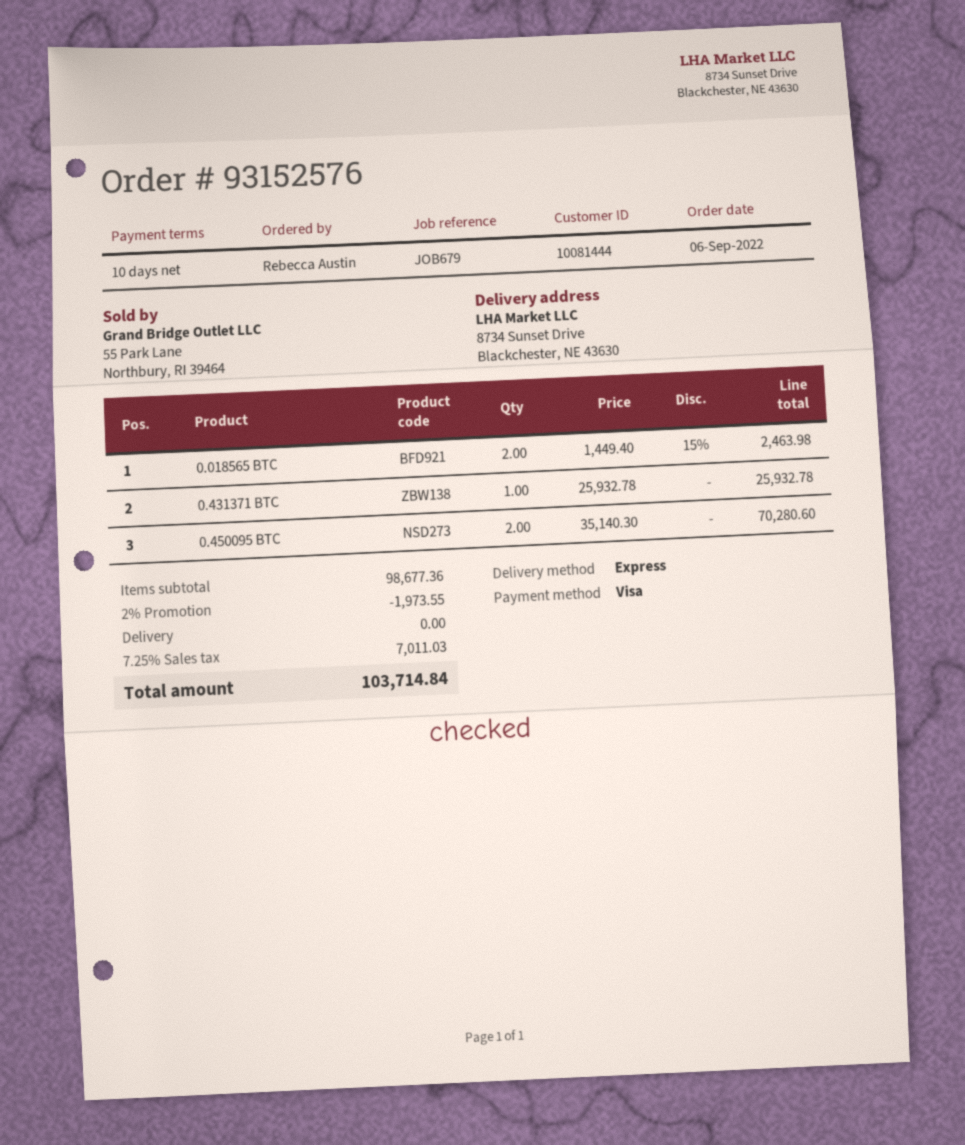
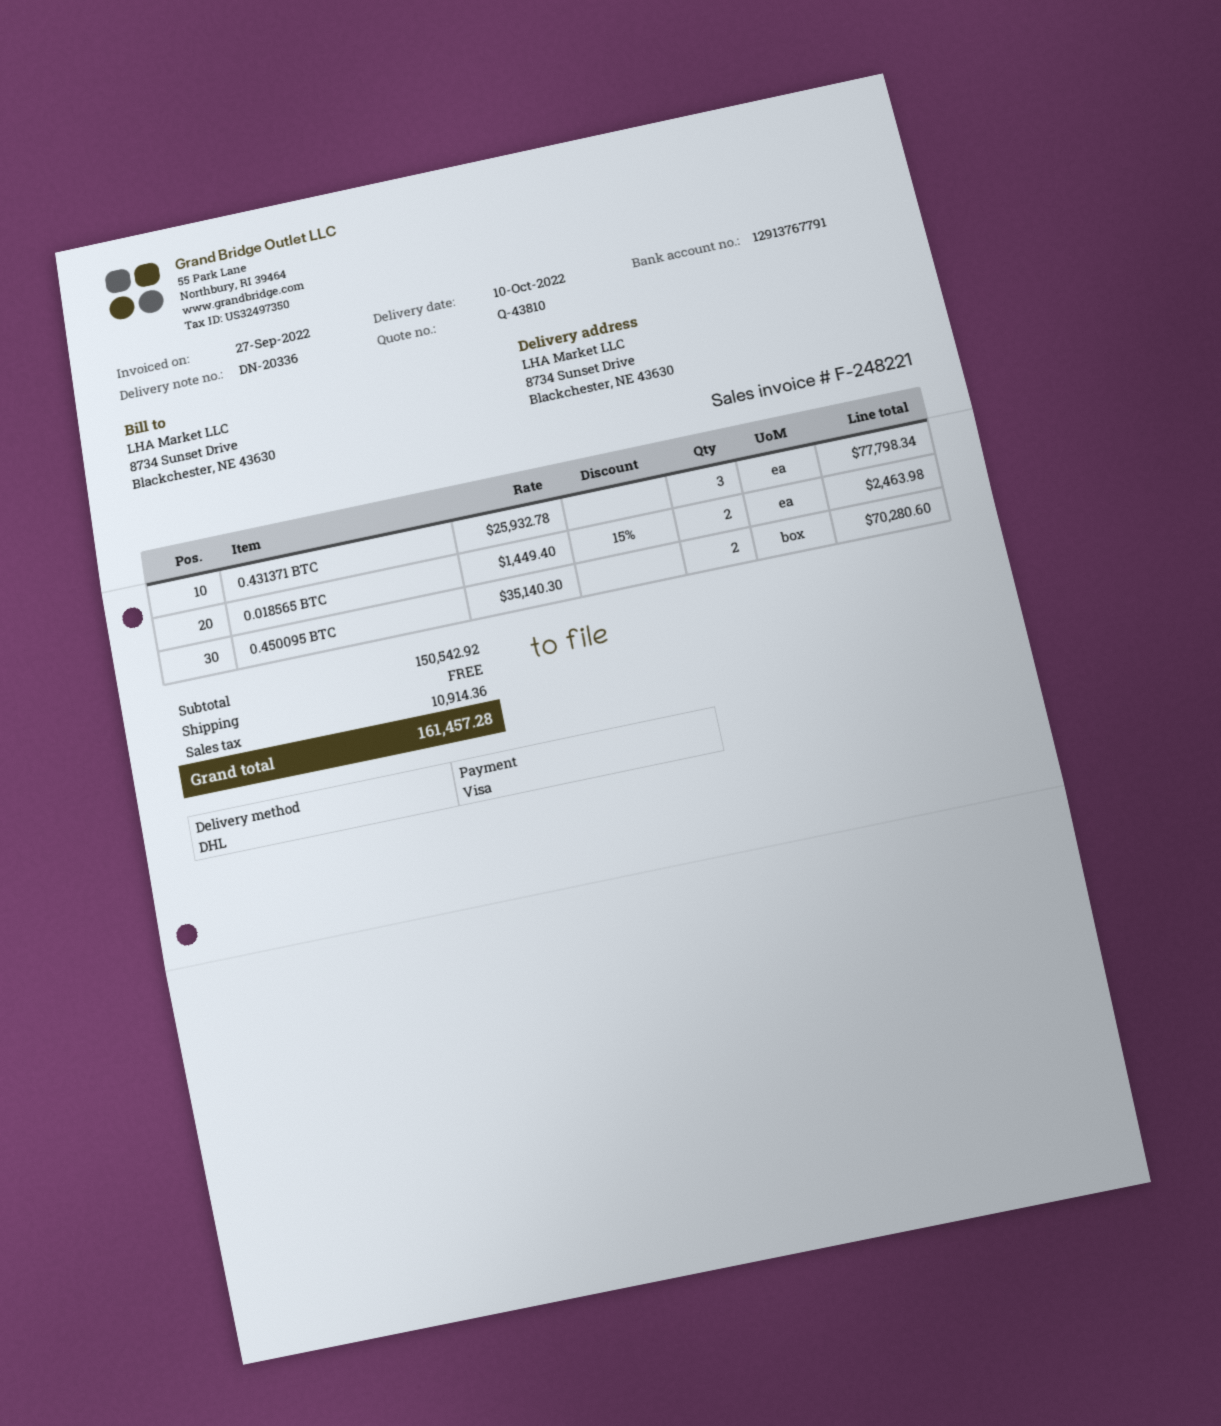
shipping method: express -> DHL
0.431371 BTC: 1 x 25932.78 = 25932.78 -> 3 x 25932.78 = 77798.34
subtotal: 98677.36 -> 150542.92
discount: 2% = 1973.55 -> none
tax: 7011.03 -> 10914.36
total: 103714.84 -> 161457.28

